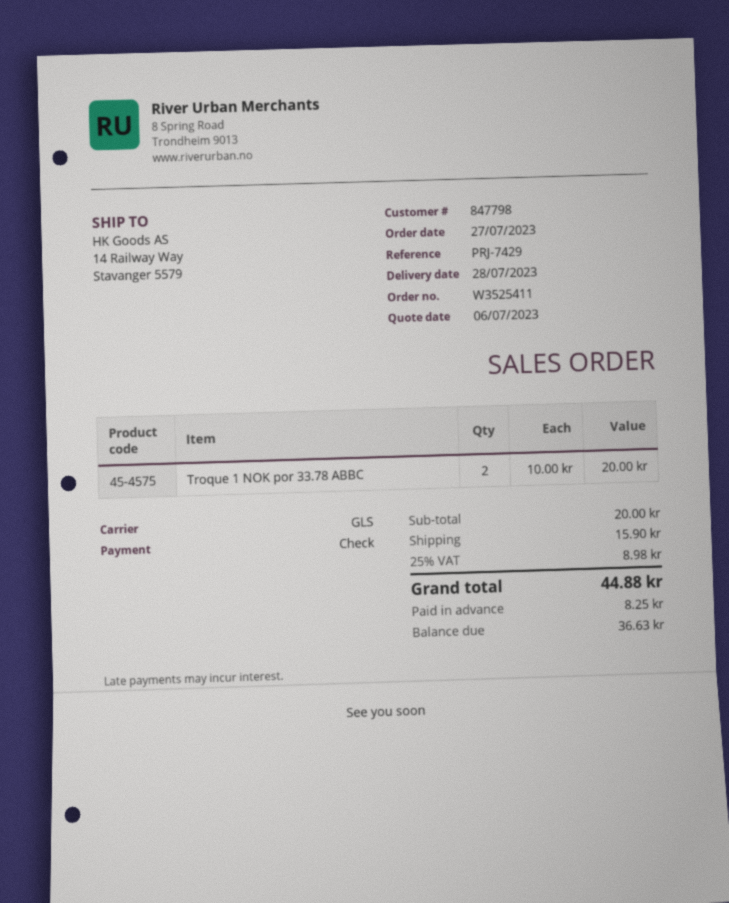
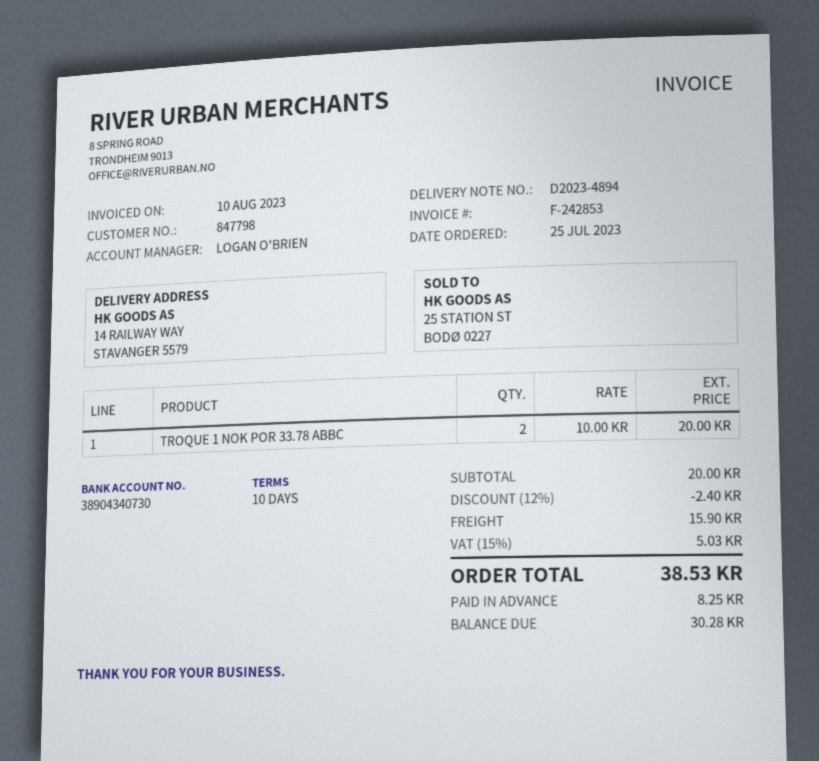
order date: 2023-07-27 -> 2023-07-25
discount: none -> 12% = 2.40
tax: 25% = 8.98 -> 15% = 5.03
total: 44.88 -> 38.53
balance: 36.63 -> 30.28

